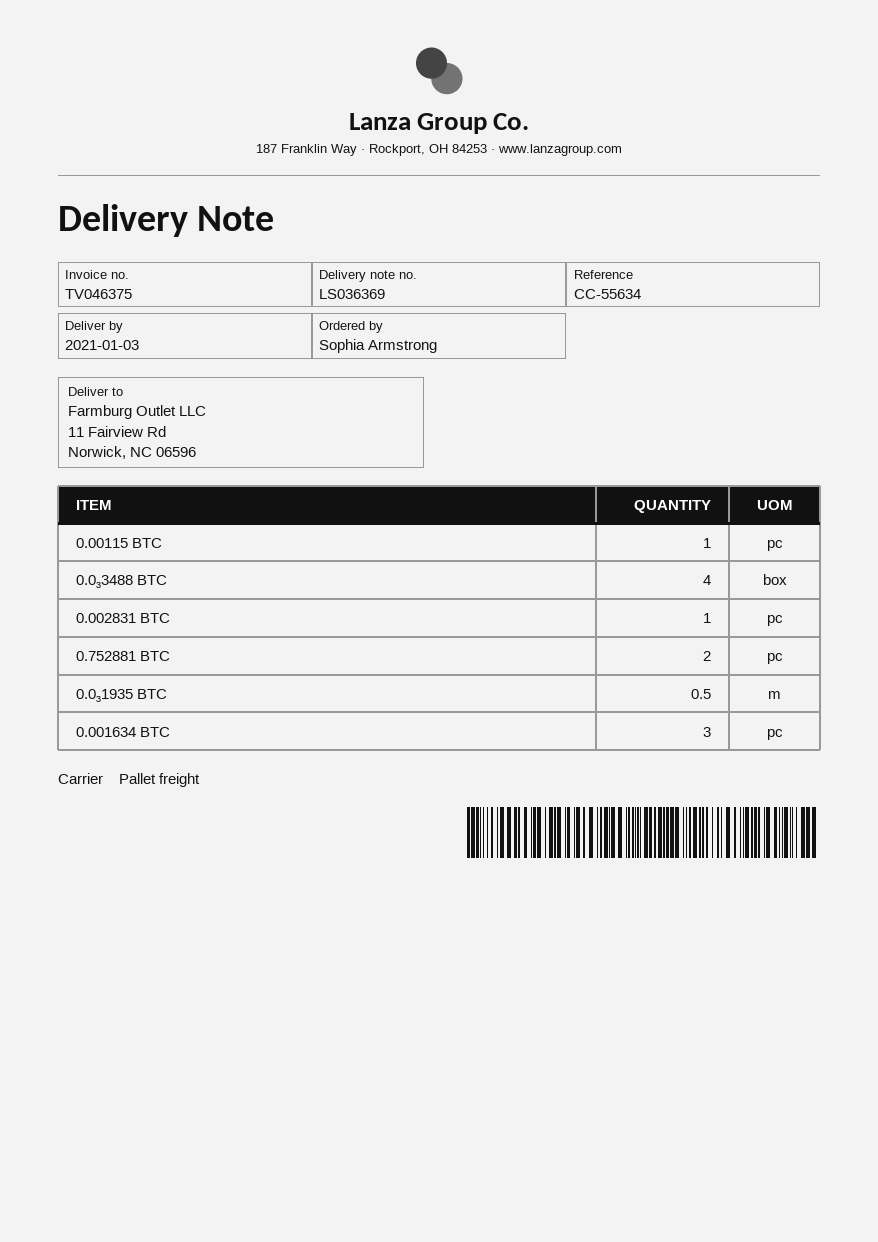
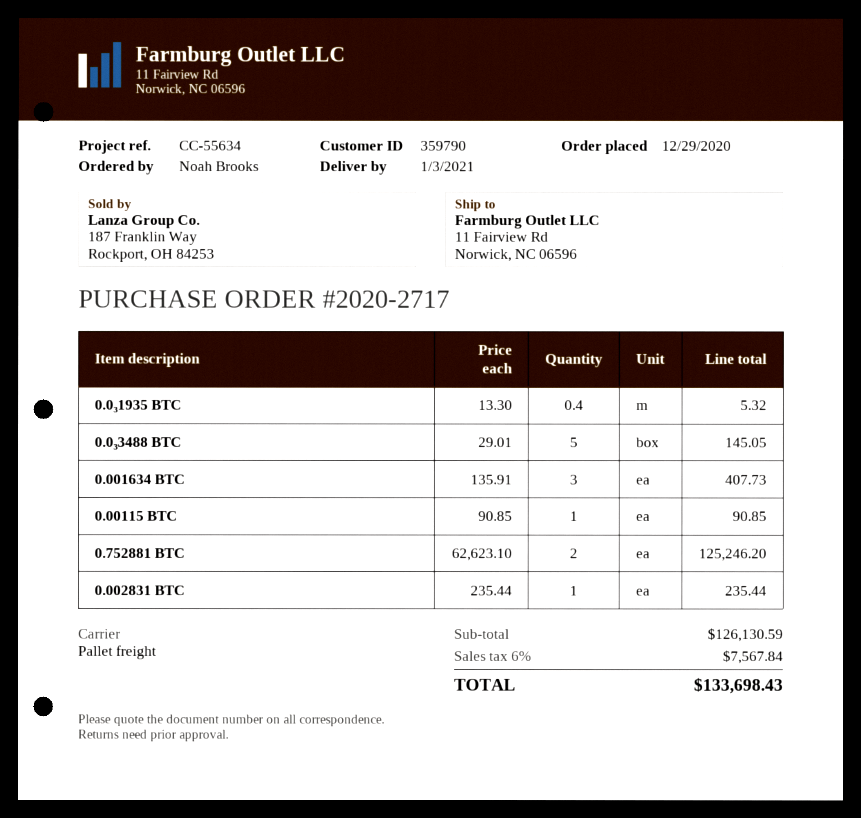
ordered by: Sophia Armstrong -> Noah Brooks
0.0₃3488 BTC: 4 -> 5
0.0₃1935 BTC: 0.5 -> 0.4

